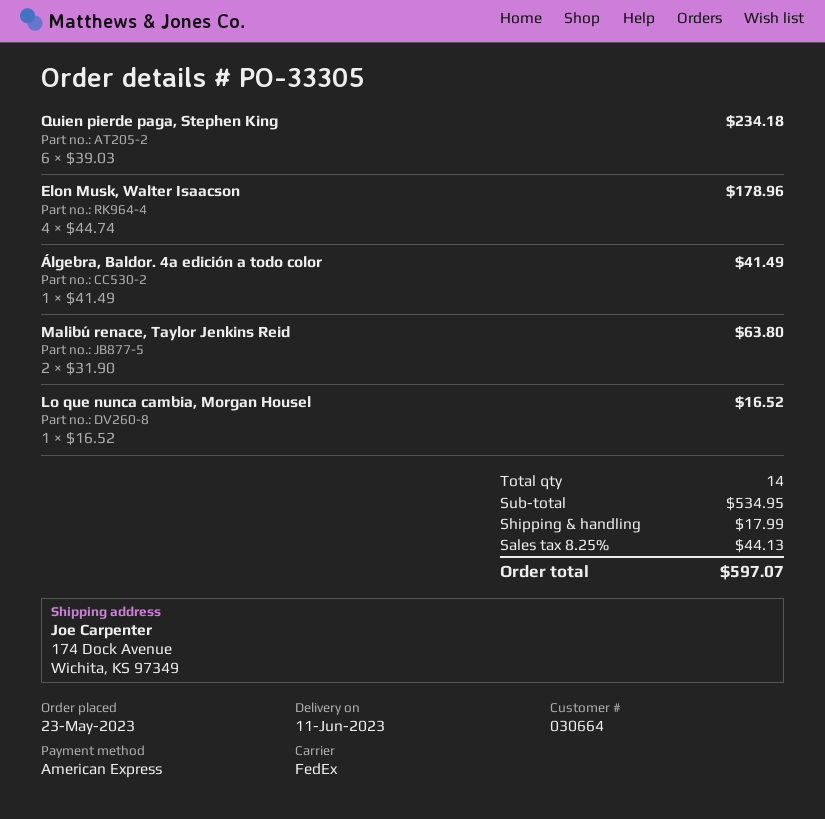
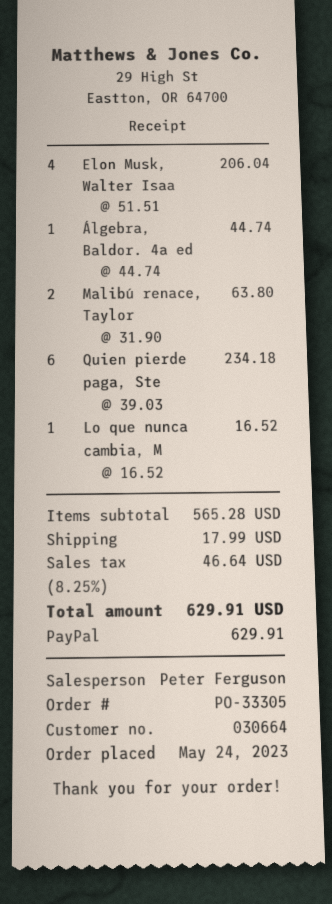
order date: 2023-05-23 -> 2023-05-24
payment method: American Express -> PayPal
Elon Musk, Walter Isaacson: 4 x 44.74 = 178.96 -> 4 x 51.51 = 206.04
Álgebra, Baldor. 4a edición a todo color: 1 x 41.49 = 41.49 -> 1 x 44.74 = 44.74
subtotal: 534.95 -> 565.28
tax: 8.25% = 44.13 -> 8.25% = 46.64
total: 597.07 -> 629.91

